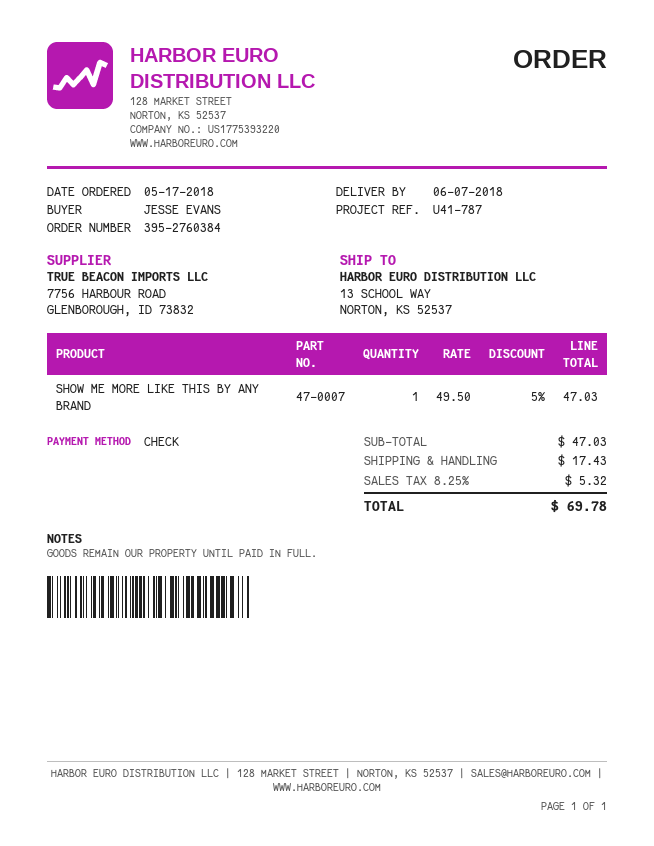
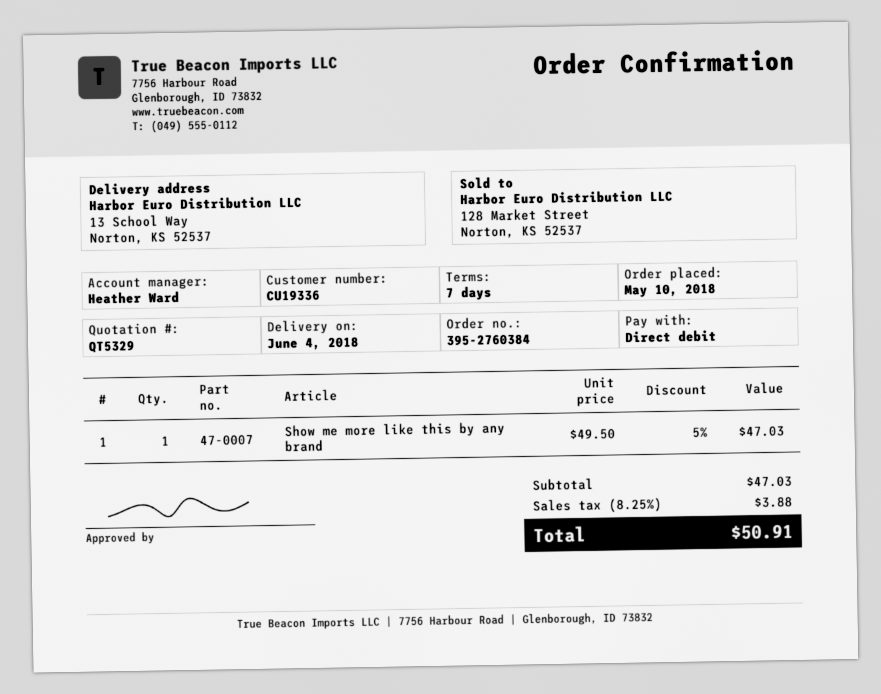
order date: 2018-05-17 -> 2018-05-10
delivery date: 2018-06-07 -> 2018-06-04
payment method: cheque -> direct debit
shipping: 17.43 -> none
tax: 8.25% = 5.32 -> 8.25% = 3.88
total: 69.78 -> 50.91

